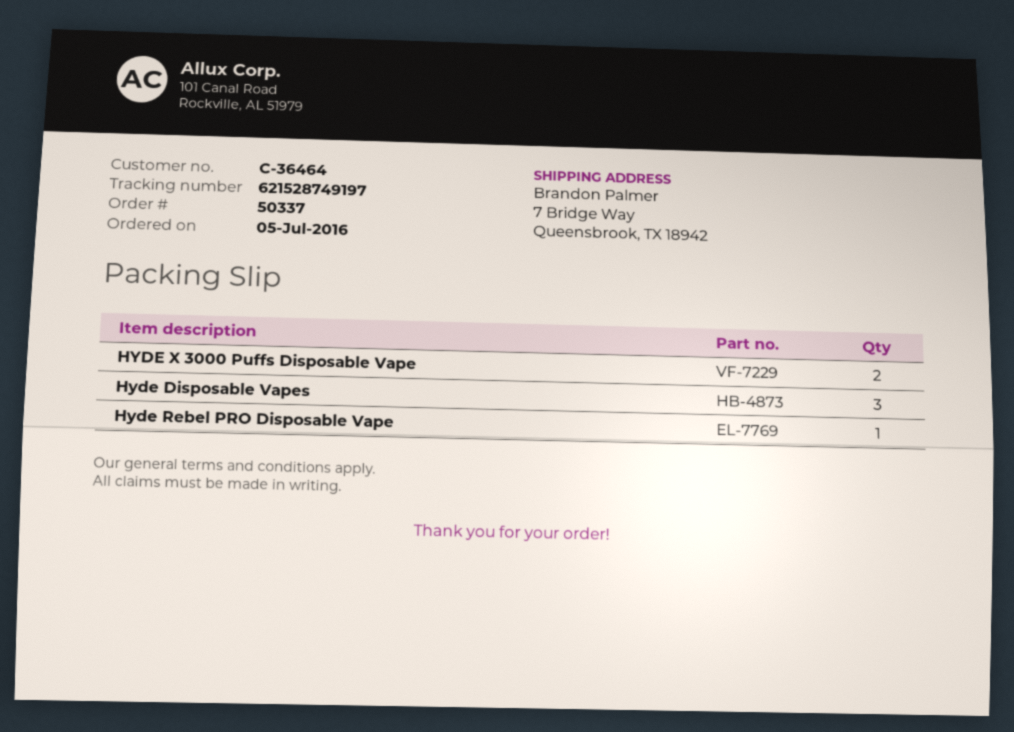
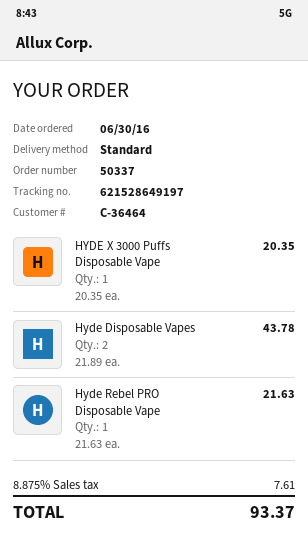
order date: 2016-07-05 -> 2016-06-30
tracking number: 621528749197 -> 621528649197
HYDE X 3000 Puffs Disposable Vape: 2 -> 1
Hyde Disposable Vapes: 3 -> 2

